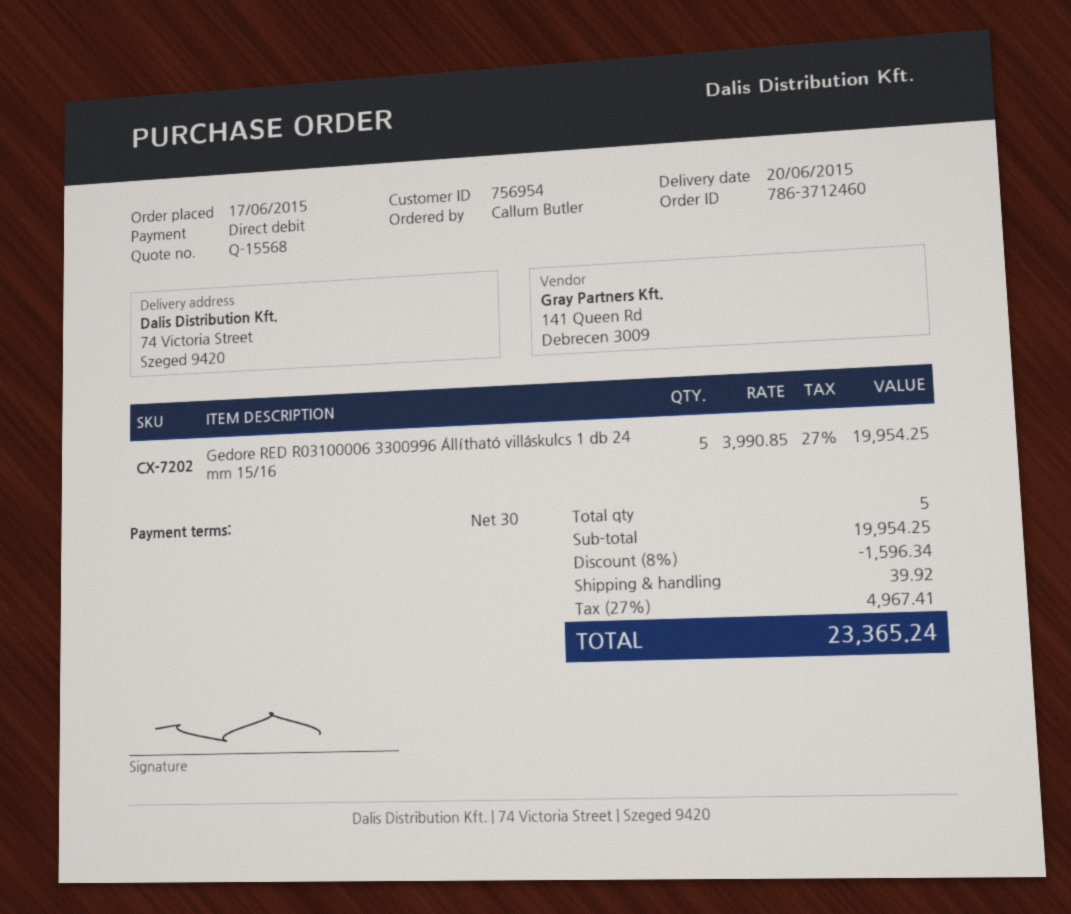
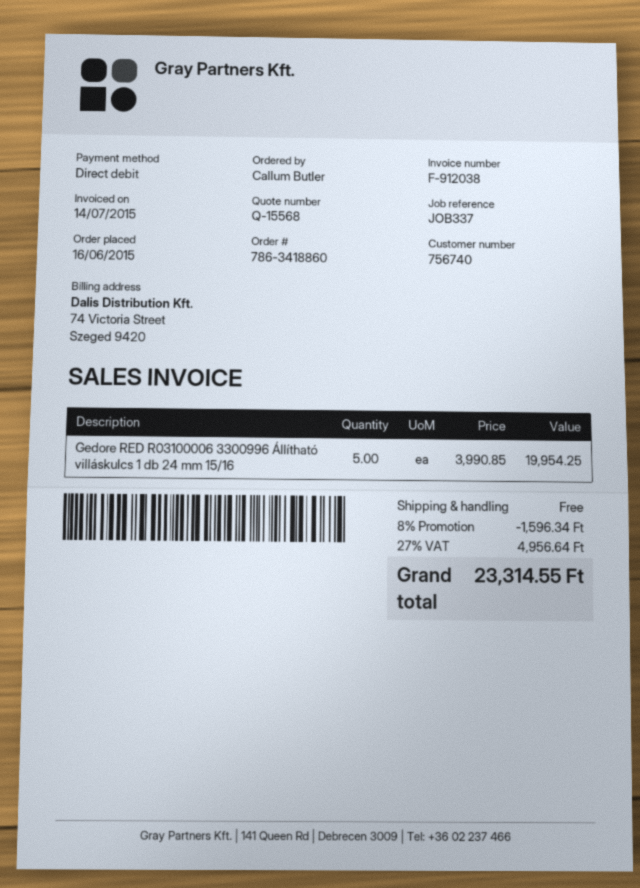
order number: 786-3712460 -> 786-3418860
order date: 2015-06-17 -> 2015-06-16
customer number: 756954 -> 756740
shipping: 39.92 -> 0.00
tax: 27% = 4967.41 -> 27% = 4956.64
total: 23365.24 -> 23314.55

